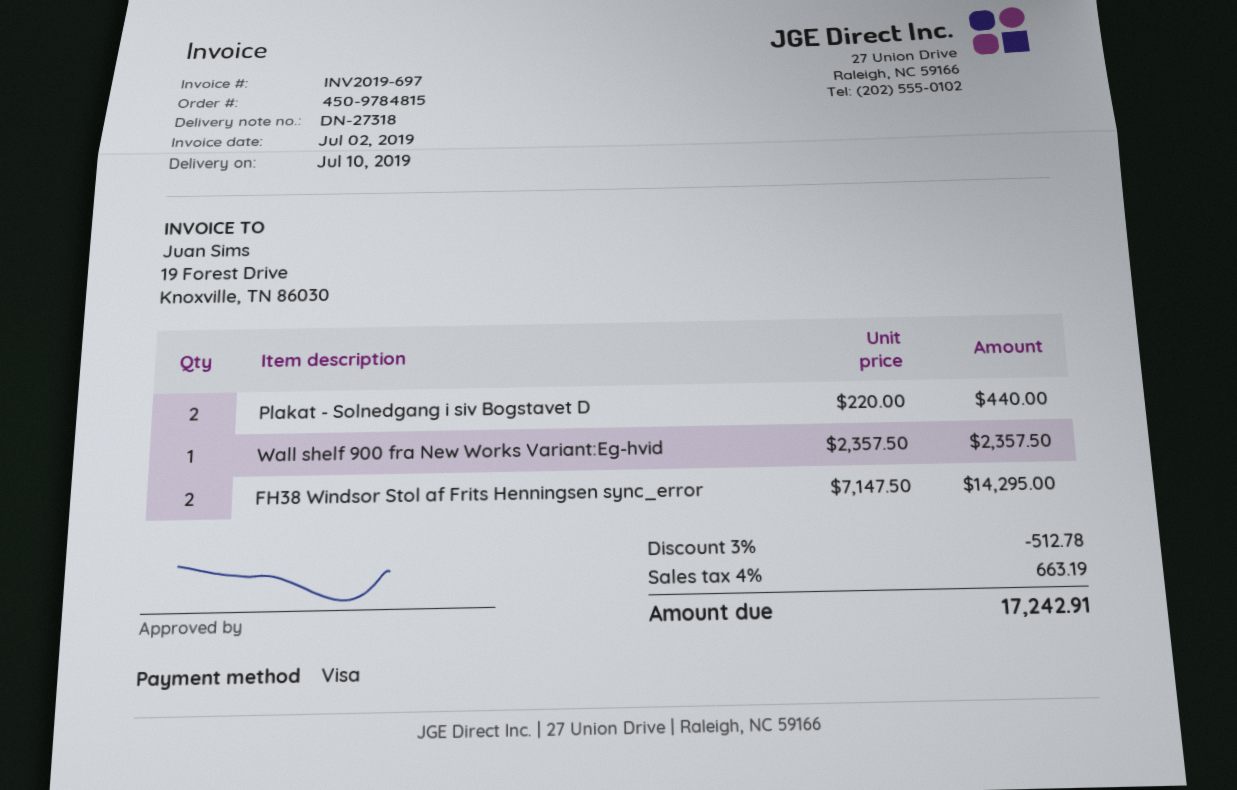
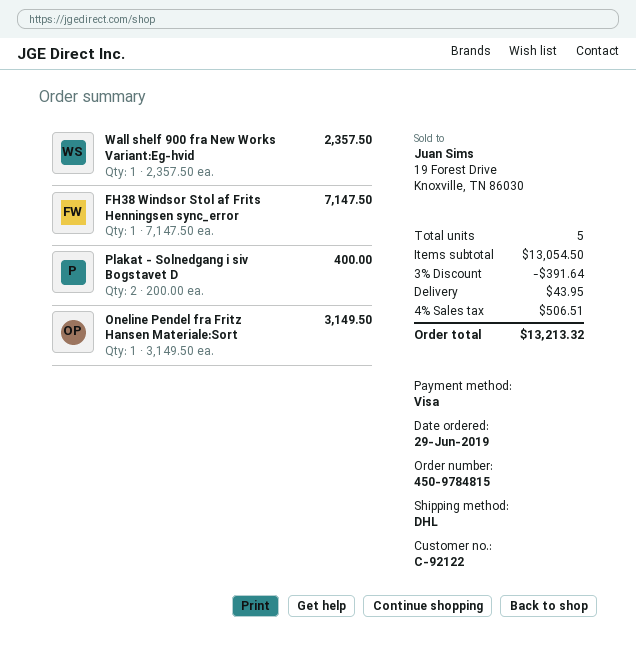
Plakat - Solnedgang i siv Bogstavet D: 2 x 220.00 = 440.00 -> 2 x 200.00 = 400.00
FH38 Windsor Stol af Frits Henningsen sync_error: 2 x 7147.50 = 14295.00 -> 1 x 7147.50 = 7147.50
Oneline Pendel fra Fritz Hansen Materiale:Sort: none -> 1 x 3149.50 = 3149.50
discount: 3% = 512.78 -> 3% = 391.64
shipping: none -> 43.95
tax: 4% = 663.19 -> 4% = 506.51
total: 17242.91 -> 13213.32

